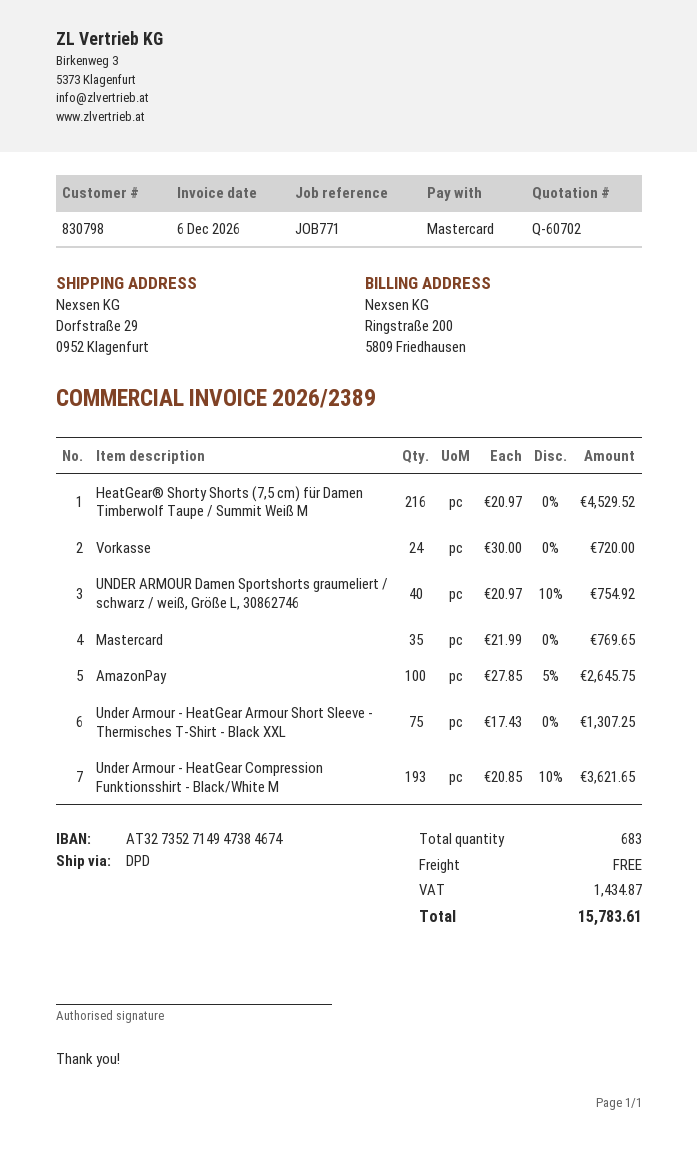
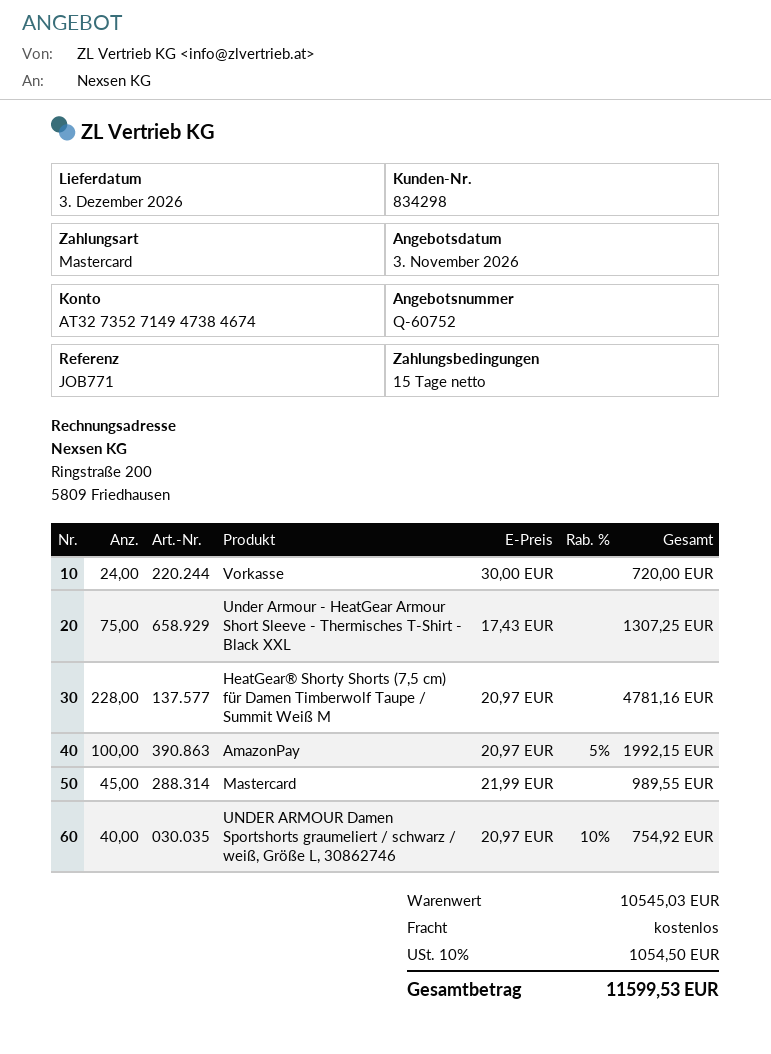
quote number: Q-60702 -> Q-60752
customer number: 830798 -> 834298
HeatGear® Shorty Shorts (7,5 cm) für Damen Timberwolf Taupe / Summit Weiß M: 216 x 20.97 = 4529.52 -> 228 x 20.97 = 4781.16
Mastercard: 35 x 21.99 = 769.65 -> 45 x 21.99 = 989.55
AmazonPay: 100 x 27.85 - 5% = 2645.75 -> 100 x 20.97 - 5% = 1992.15
Under Armour - HeatGear Compression Funktionsshirt - Black/White M: 193 x 20.85 - 10% = 3621.65 -> none
tax: 1434.87 -> 1054.50
total: 15783.61 -> 11599.53

